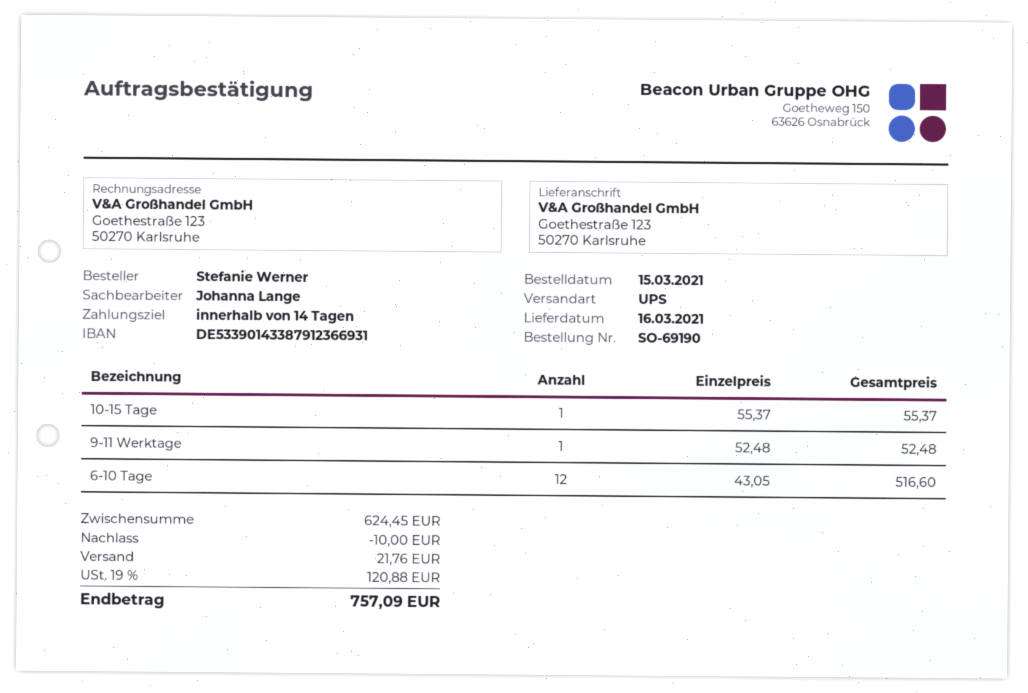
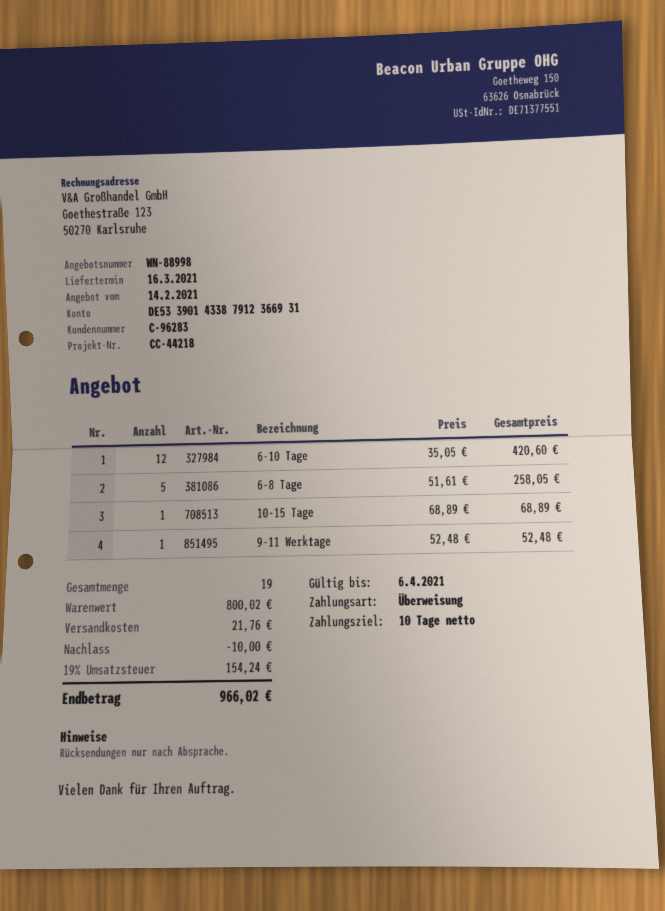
payment terms: 14 days -> 10 days
10-15 Tage: 1 x 55.37 = 55.37 -> 1 x 68.89 = 68.89
6-10 Tage: 12 x 43.05 = 516.60 -> 12 x 35.05 = 420.60
6-8 Tage: none -> 5 x 51.61 = 258.05
subtotal: 624.45 -> 800.02
tax: 19% = 120.88 -> 19% = 154.24
total: 757.09 -> 966.02

